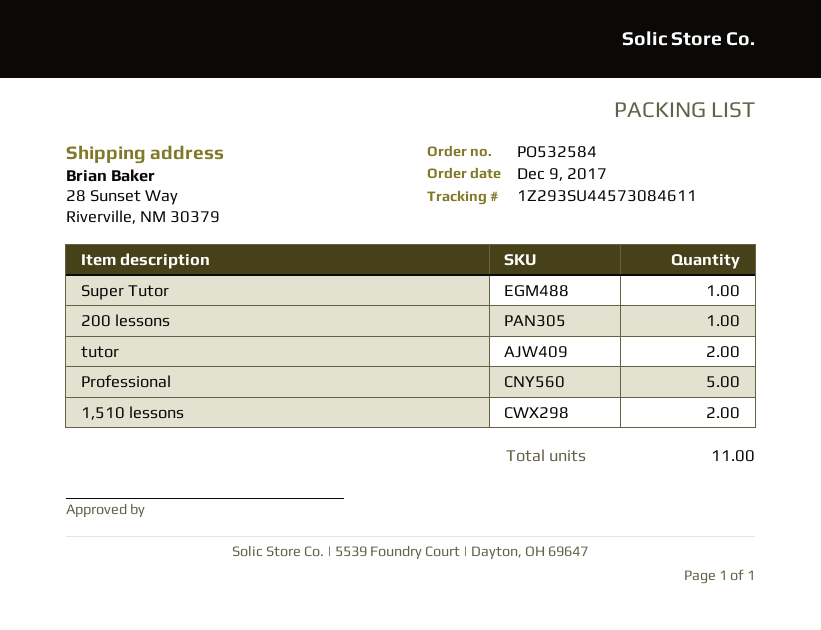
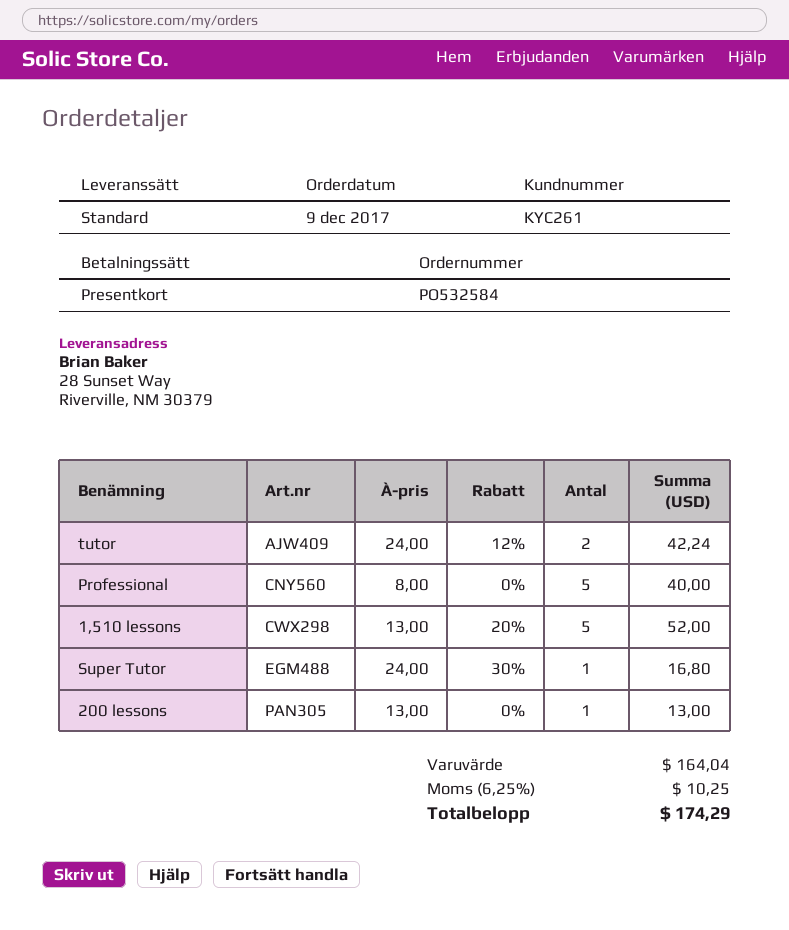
1,510 lessons: 2 -> 5

